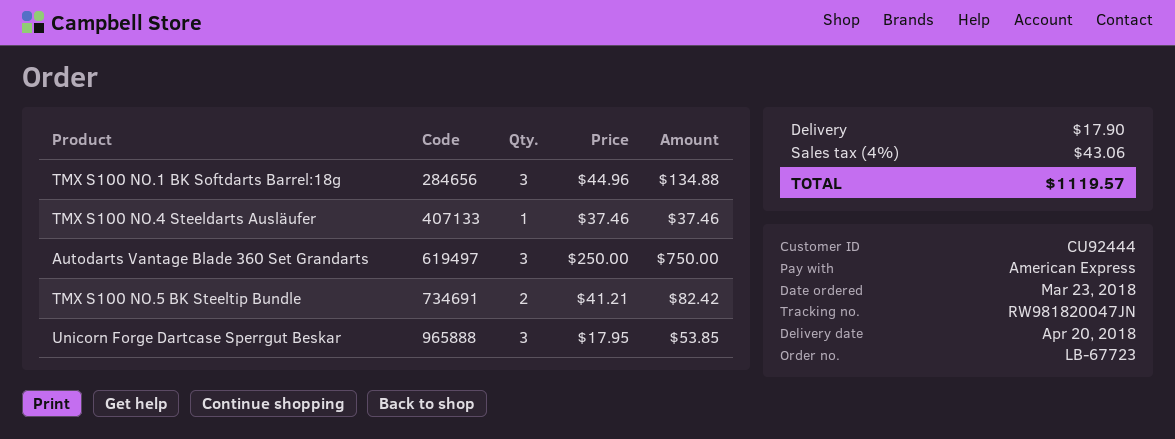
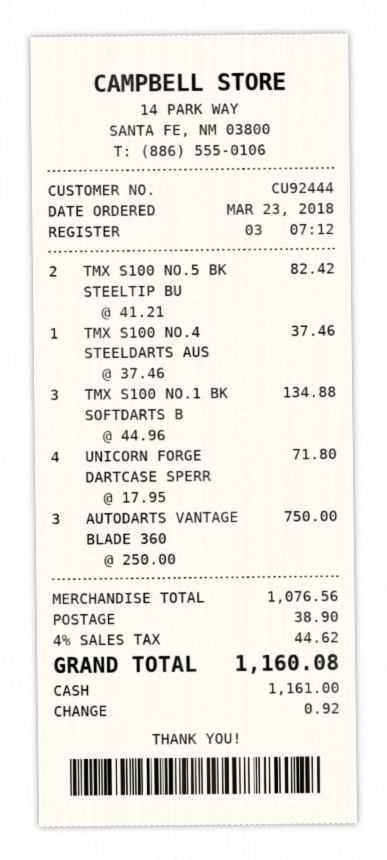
payment method: American Express -> cash
Unicorn Forge Dartcase Sperrgut Beskar: 3 x 17.95 = 53.85 -> 4 x 17.95 = 71.80
shipping: 17.90 -> 38.90
tax: 4% = 43.06 -> 4% = 44.62
total: 1119.57 -> 1160.08

